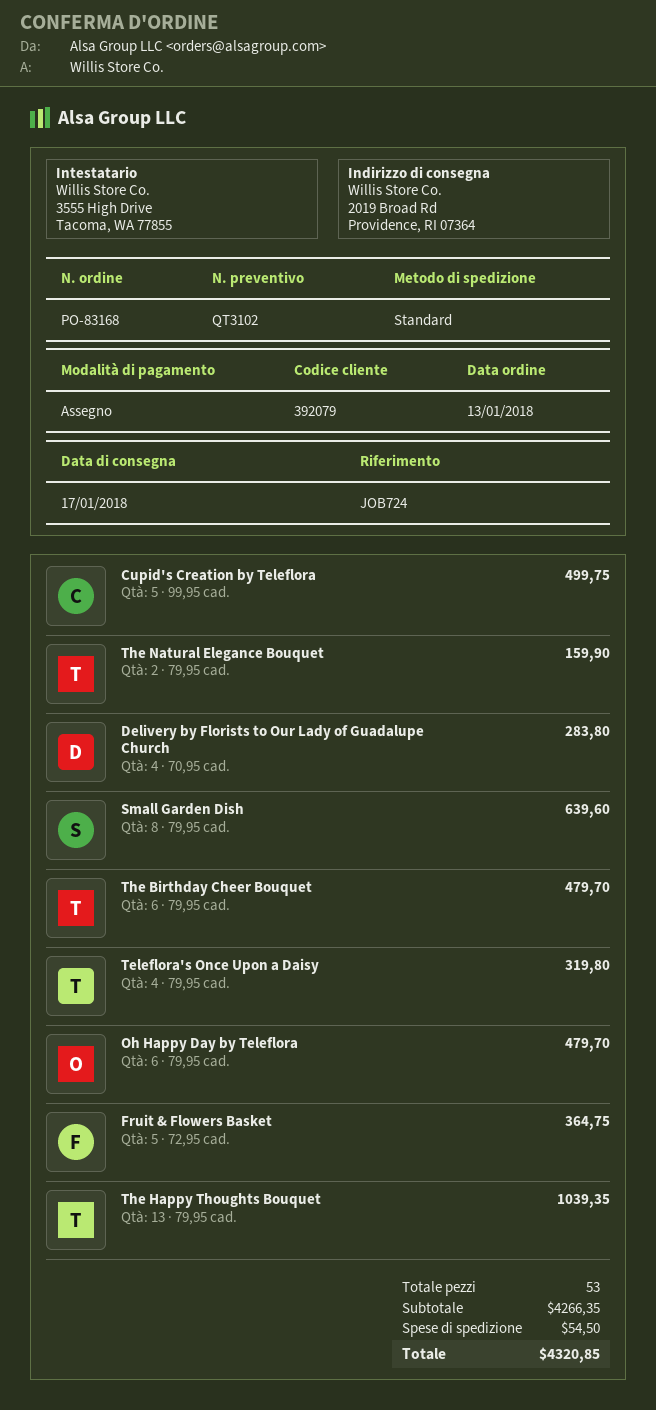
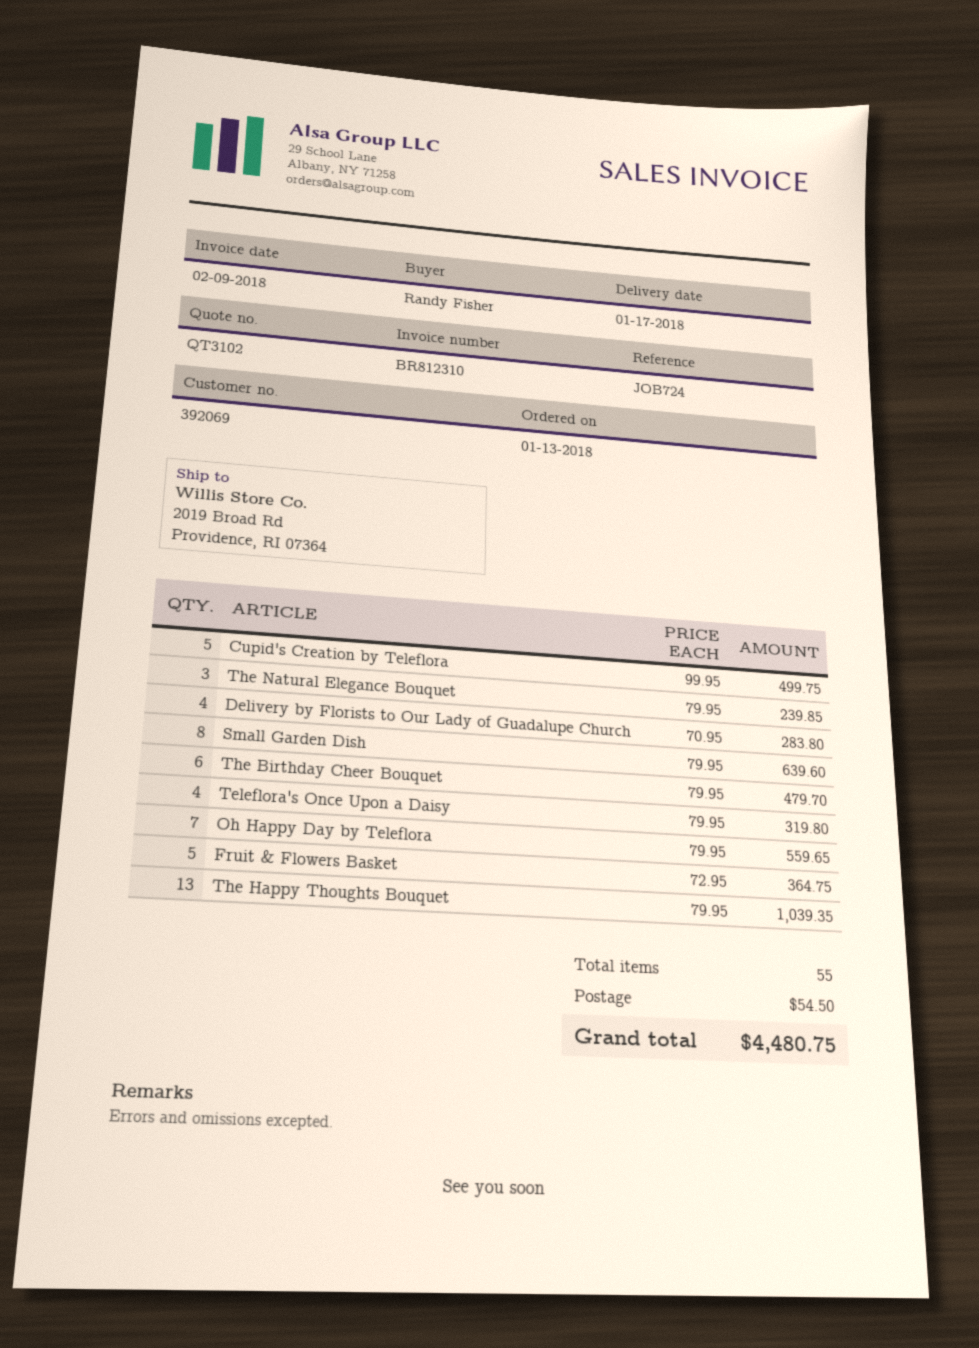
customer number: 392079 -> 392069
The Natural Elegance Bouquet: 2 x 79.95 = 159.90 -> 3 x 79.95 = 239.85
Oh Happy Day by Teleflora: 6 x 79.95 = 479.70 -> 7 x 79.95 = 559.65
total quantity: 53 -> 55
total: 4320.85 -> 4480.75

